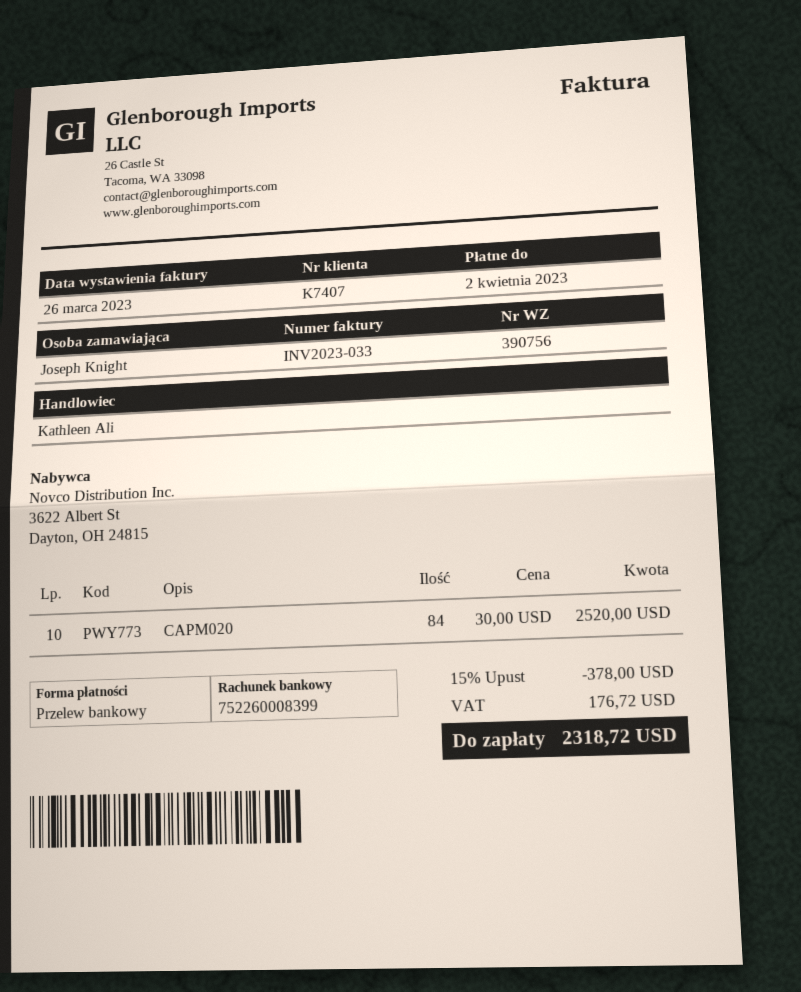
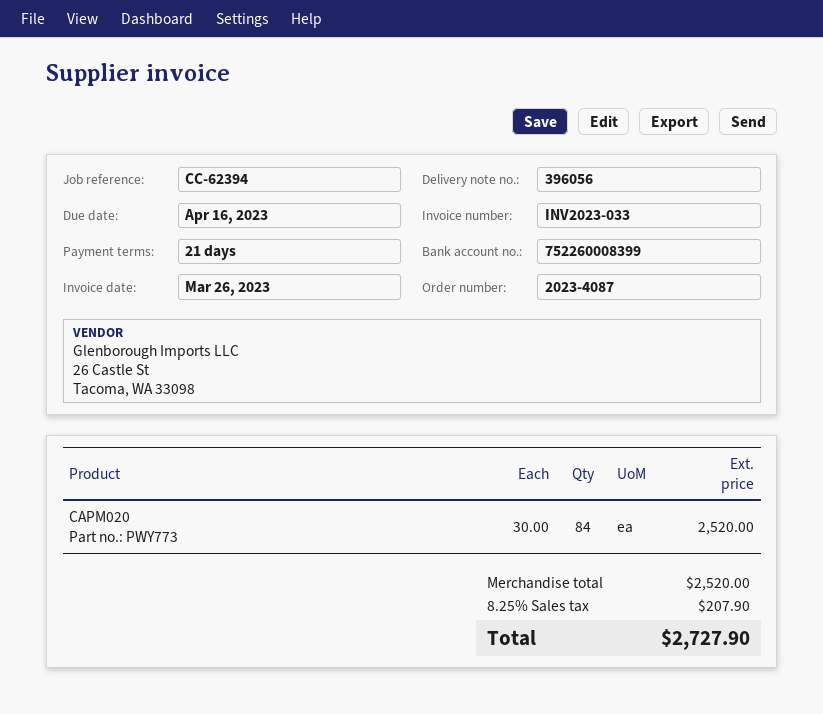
delivery note number: 390756 -> 396056
due date: 2023-04-02 -> 2023-04-16
discount: 15% = 378.00 -> none
tax: 176.72 -> 207.90
total: 2318.72 -> 2727.90

